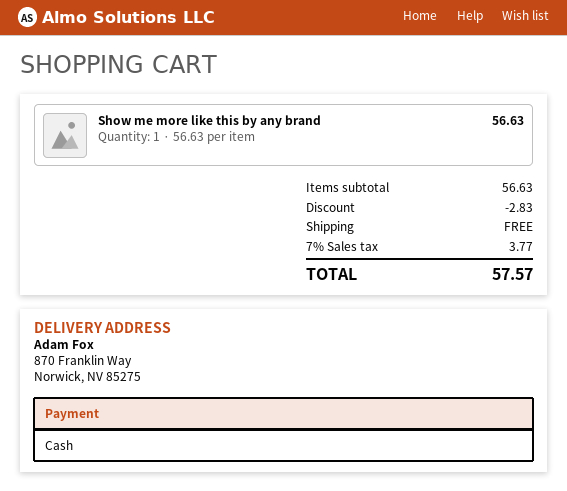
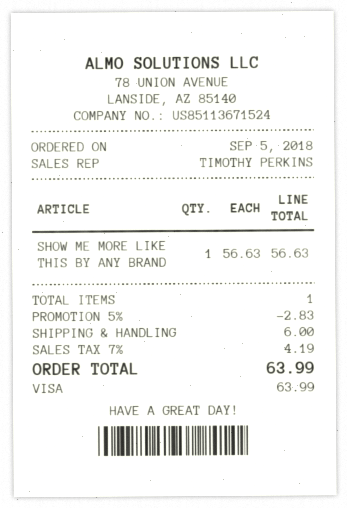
payment method: cash -> Visa
shipping: 0.00 -> 6.00
tax: 7% = 3.77 -> 7% = 4.19
total: 57.57 -> 63.99

